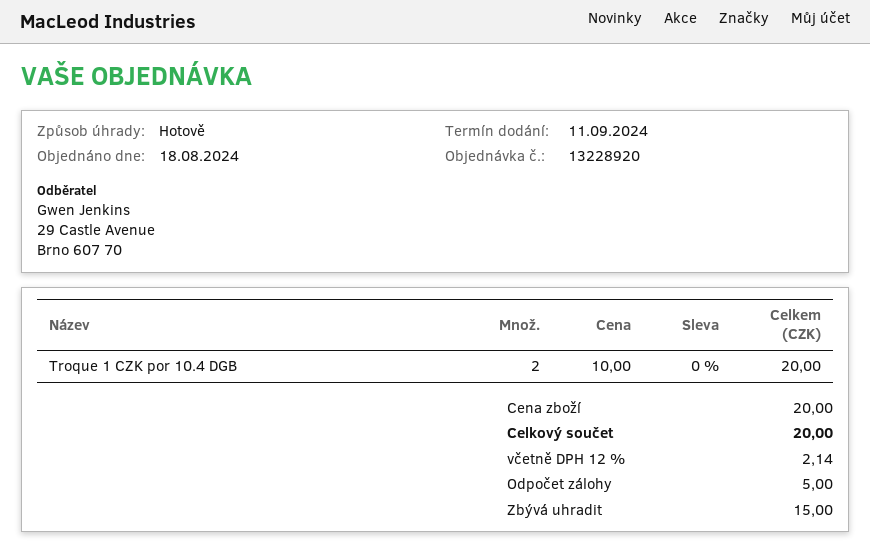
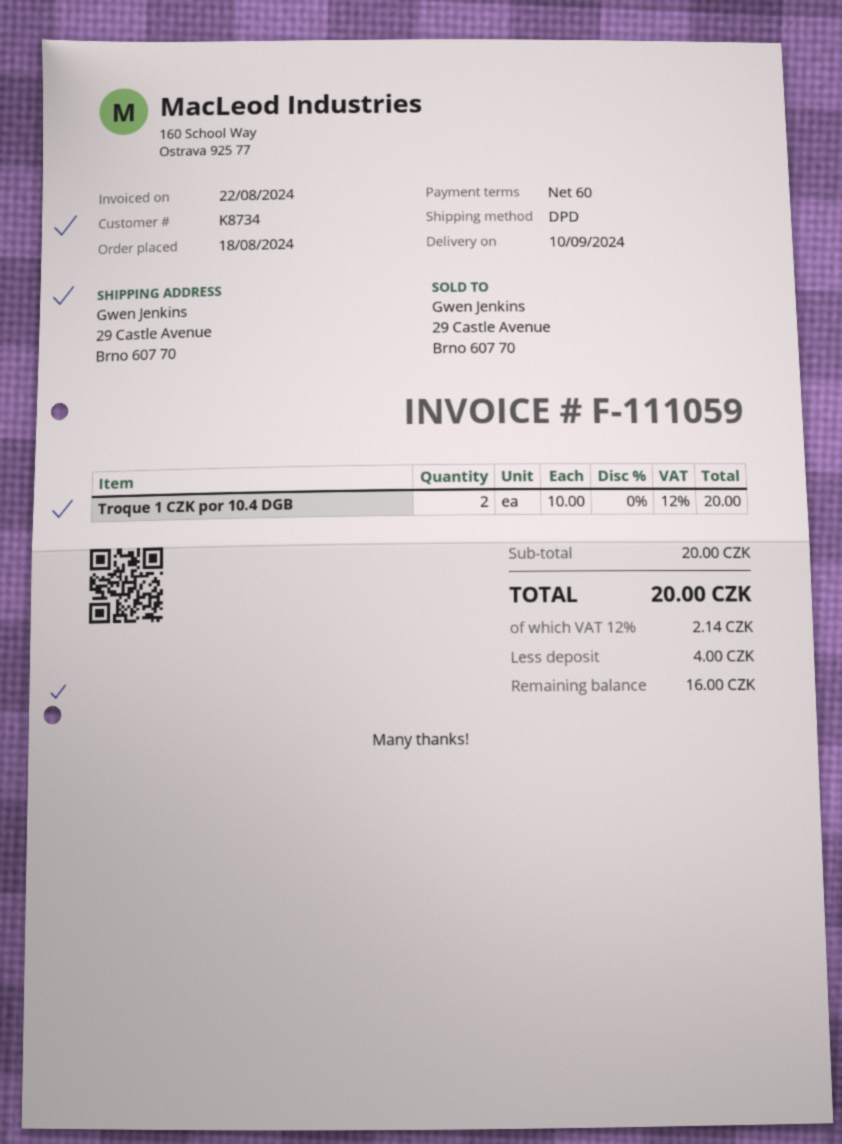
delivery date: 2024-09-11 -> 2024-09-10
deposit: 5.00 -> 4.00
balance: 15.00 -> 16.00

